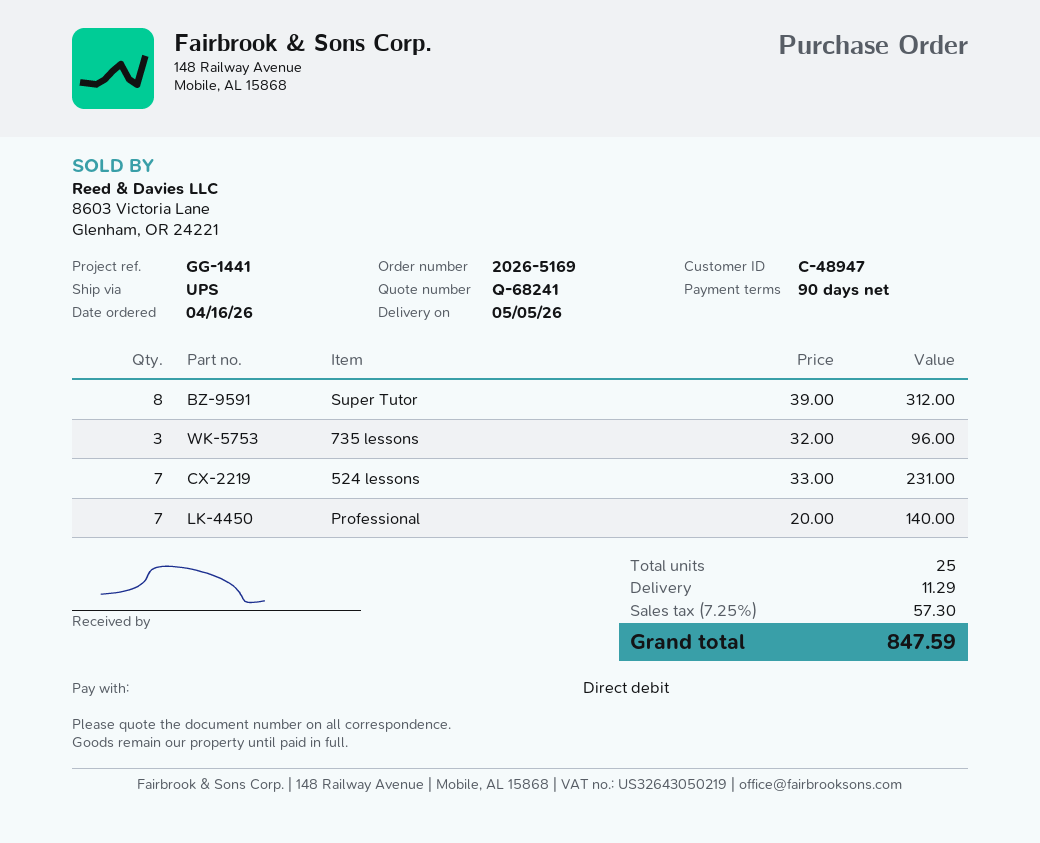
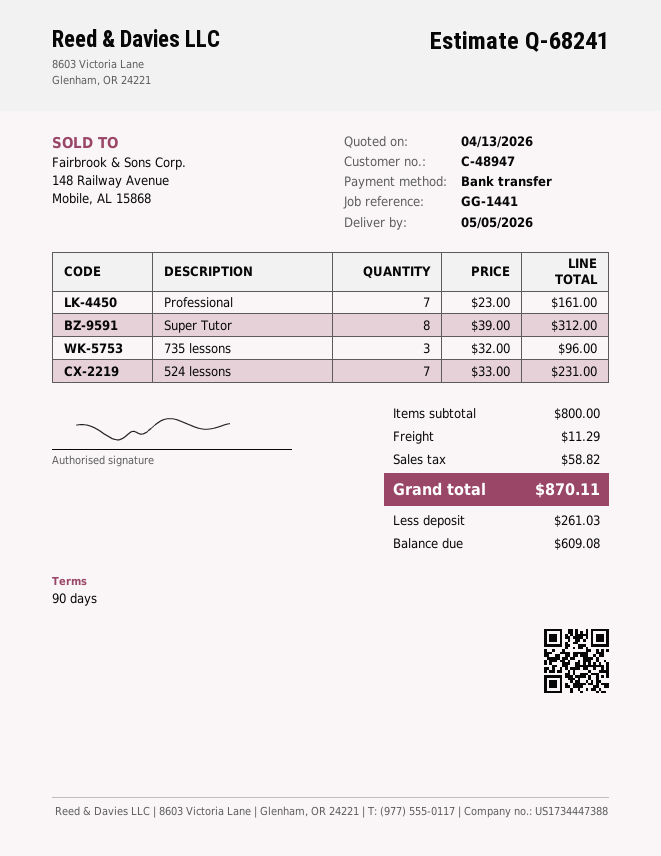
payment method: direct debit -> bank transfer
Professional: 7 x 20.00 = 140.00 -> 7 x 23.00 = 161.00
tax: 57.30 -> 58.82
total: 847.59 -> 870.11

